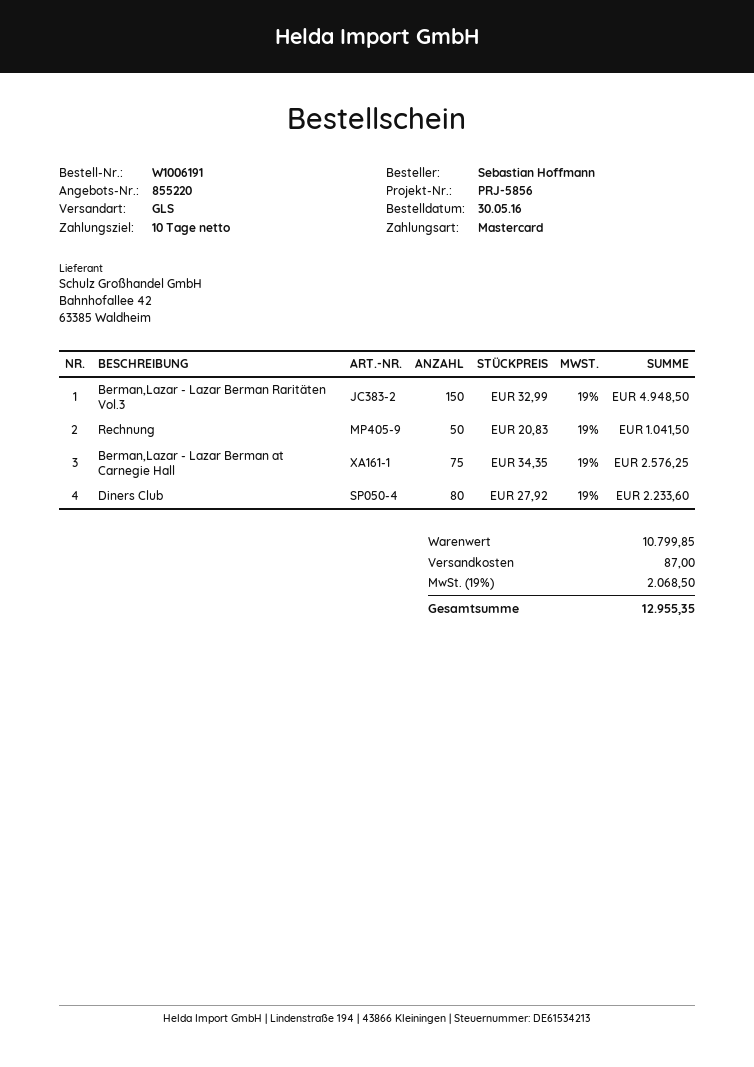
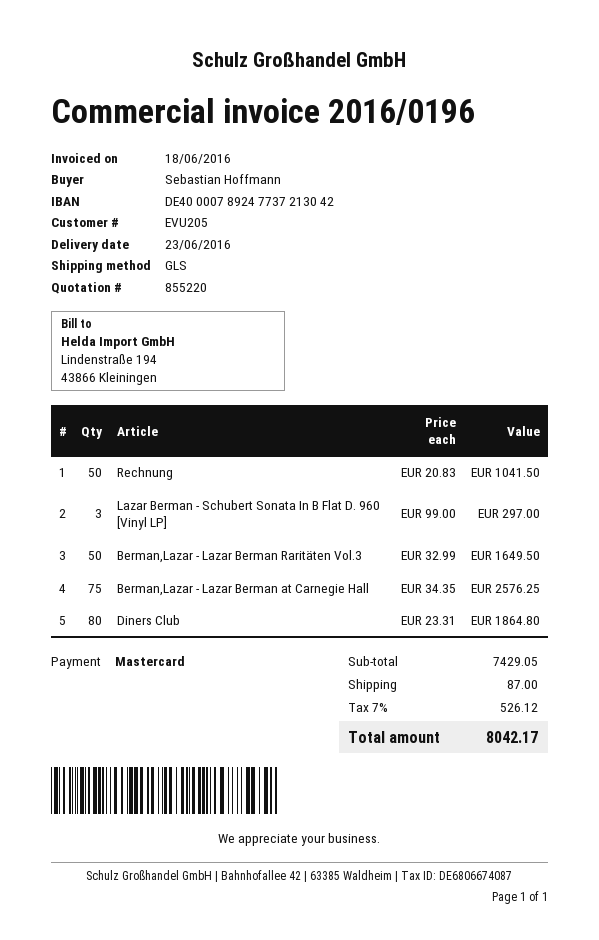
Berman,Lazar - Lazar Berman Raritäten Vol.3: 150 x 32.99 = 4948.50 -> 50 x 32.99 = 1649.50
Diners Club: 80 x 27.92 = 2233.60 -> 80 x 23.31 = 1864.80
Lazar Berman - Schubert Sonata In B Flat D. 960 [Vinyl LP]: none -> 3 x 99.00 = 297.00
subtotal: 10799.85 -> 7429.05
tax: 19% = 2068.50 -> 7% = 526.12
total: 12955.35 -> 8042.17

